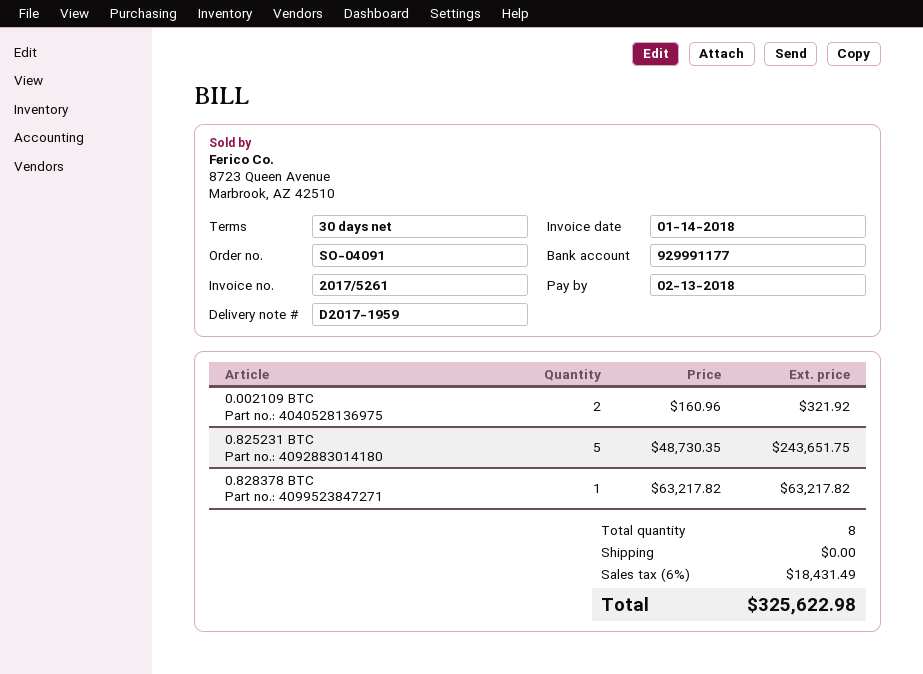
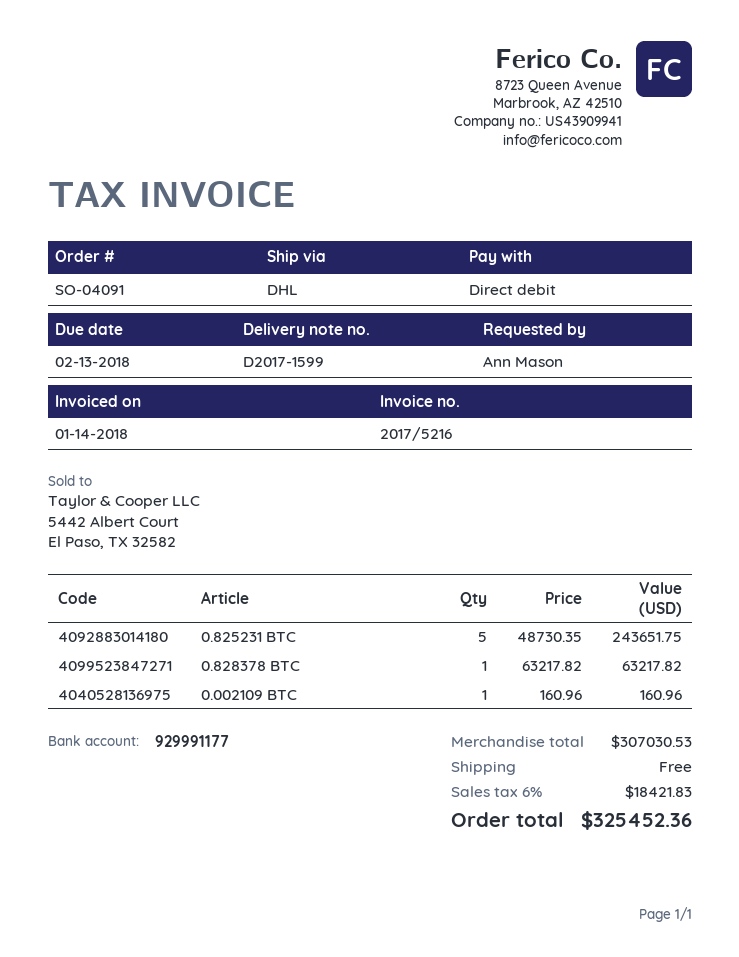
delivery note number: D2017-1959 -> D2017-1599
invoice number: 2017/5261 -> 2017/5216
0.002109 BTC: 2 x 160.96 = 321.92 -> 1 x 160.96 = 160.96
tax: 6% = 18431.49 -> 6% = 18421.83
total: 325622.98 -> 325452.36

